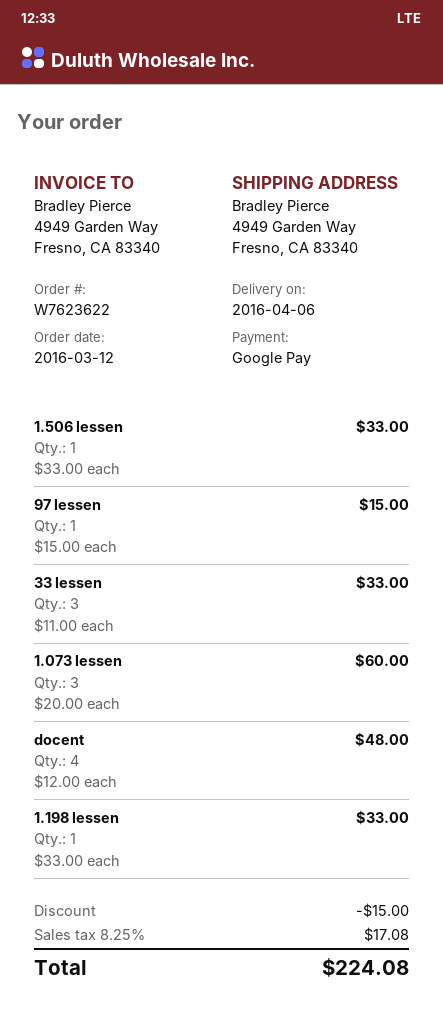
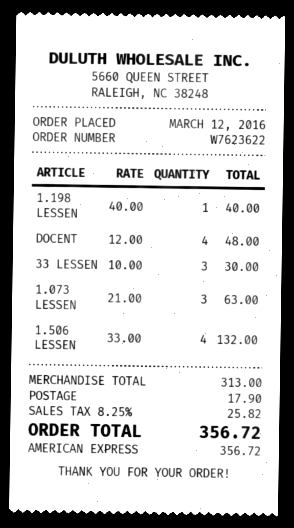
payment method: Google Pay -> American Express
1.506 lessen: 1 x 33.00 = 33.00 -> 4 x 33.00 = 132.00
97 lessen: 1 x 15.00 = 15.00 -> none
33 lessen: 3 x 11.00 = 33.00 -> 3 x 10.00 = 30.00
1.073 lessen: 3 x 20.00 = 60.00 -> 3 x 21.00 = 63.00
1.198 lessen: 1 x 33.00 = 33.00 -> 1 x 40.00 = 40.00
discount: 15.00 -> none
shipping: none -> 17.90
tax: 8.25% = 17.08 -> 8.25% = 25.82
total: 224.08 -> 356.72

